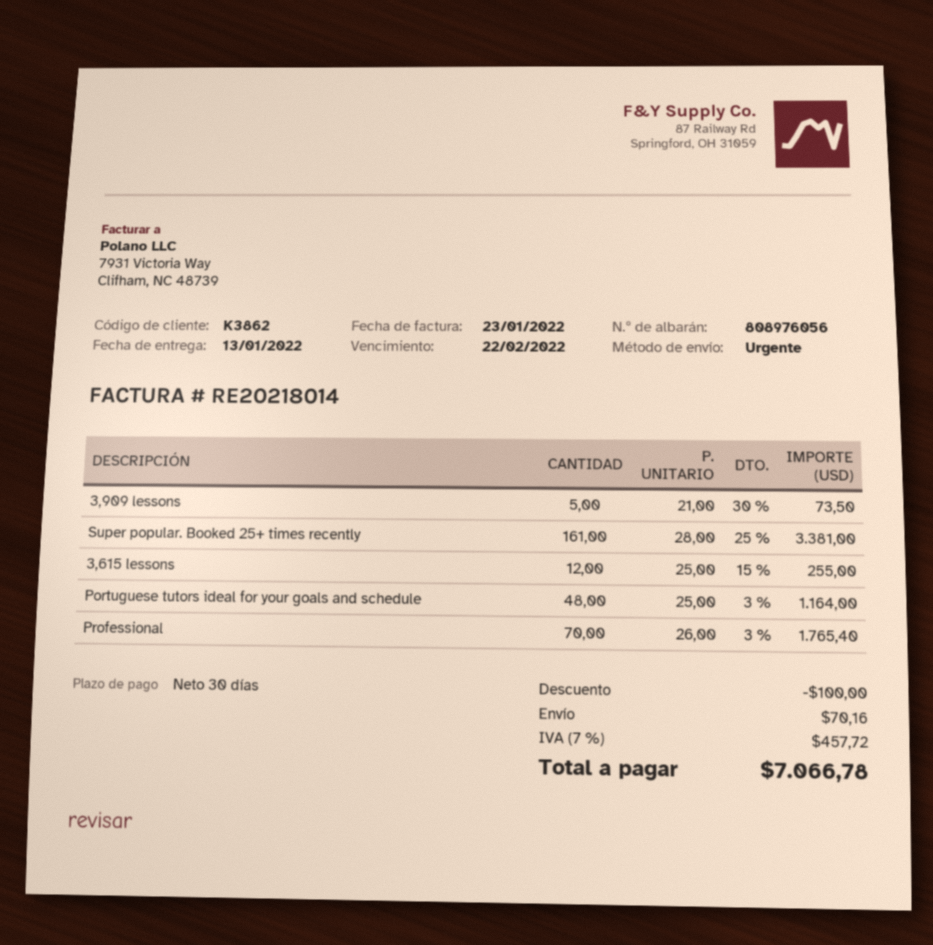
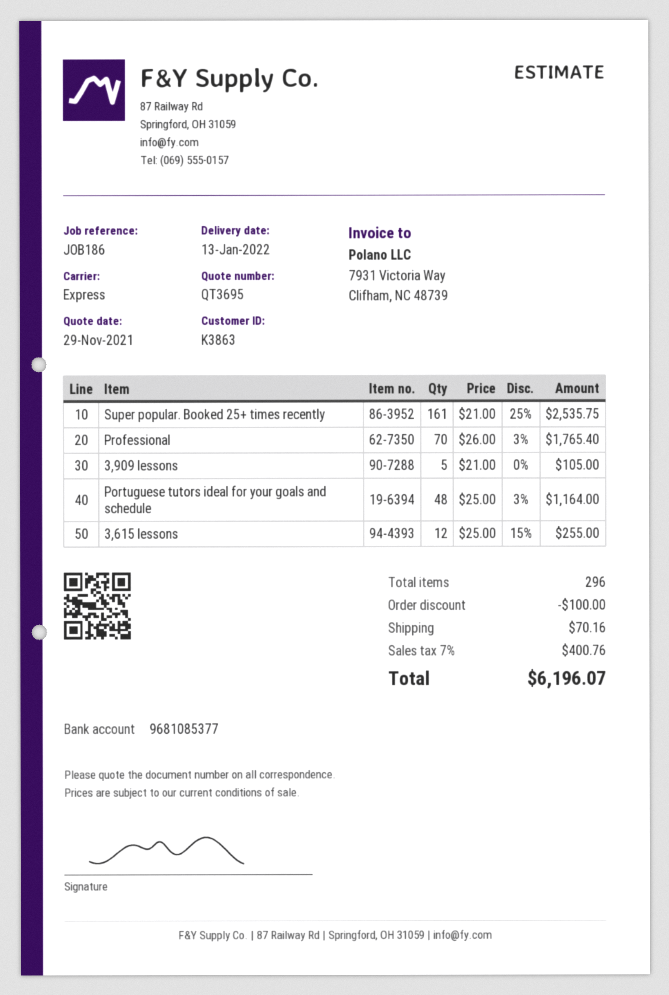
customer number: K3862 -> K3863
3,909 lessons: 5 x 21.00 - 30% = 73.50 -> 5 x 21.00 = 105.00
Super popular. Booked 25+ times recently: 161 x 28.00 - 25% = 3381.00 -> 161 x 21.00 - 25% = 2535.75
tax: 7% = 457.72 -> 7% = 400.76
total: 7066.78 -> 6196.07

